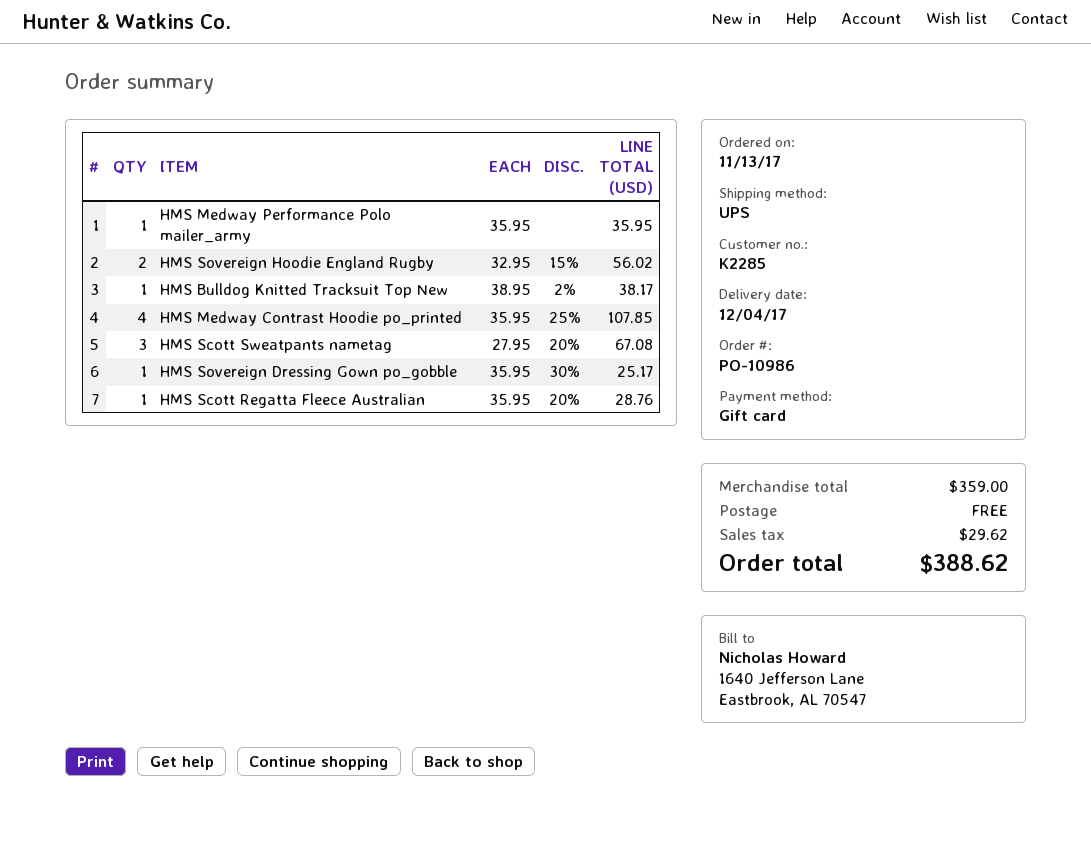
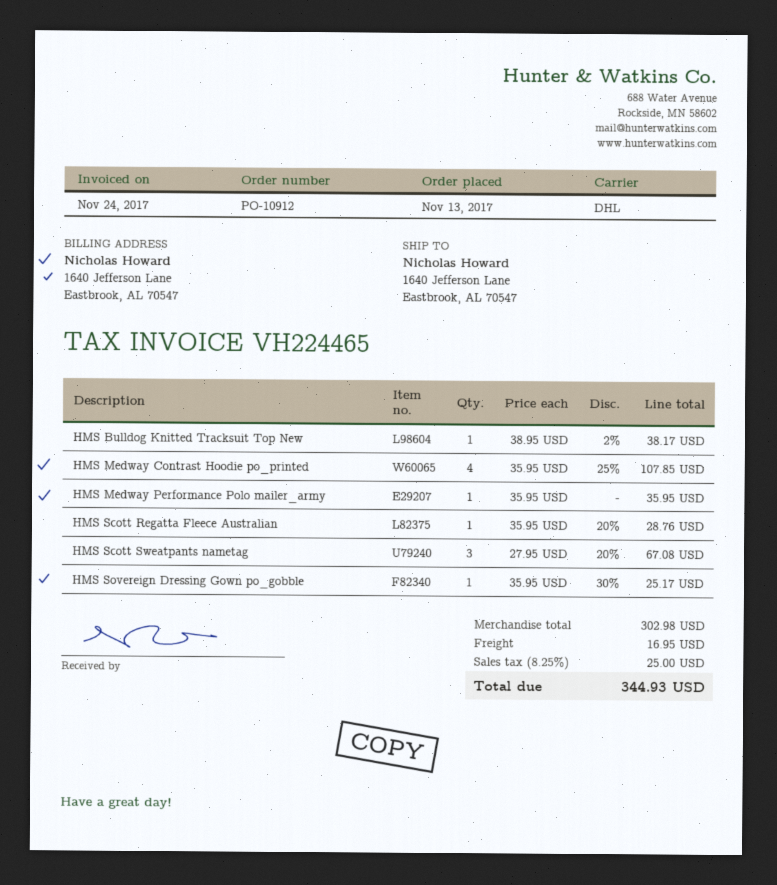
order number: PO-10986 -> PO-10912
shipping method: UPS -> DHL
HMS Sovereign Hoodie England Rugby: 2 x 32.95 - 15% = 56.02 -> none
subtotal: 359.00 -> 302.98
shipping: 0.00 -> 16.95
tax: 29.62 -> 25.00
total: 388.62 -> 344.93

